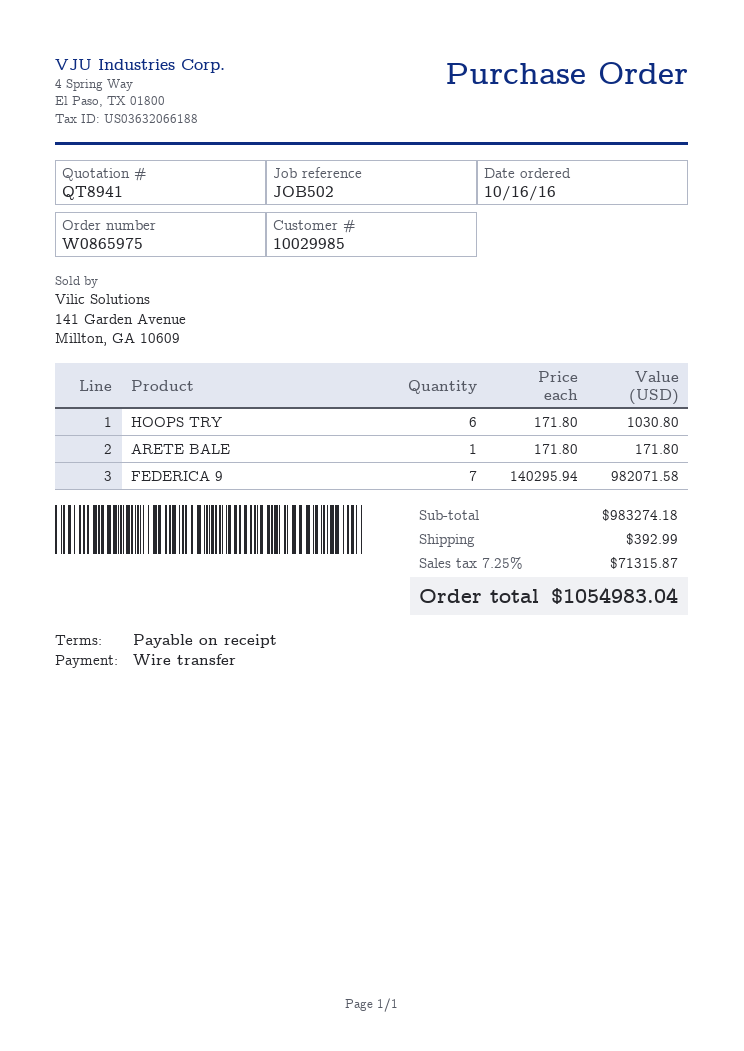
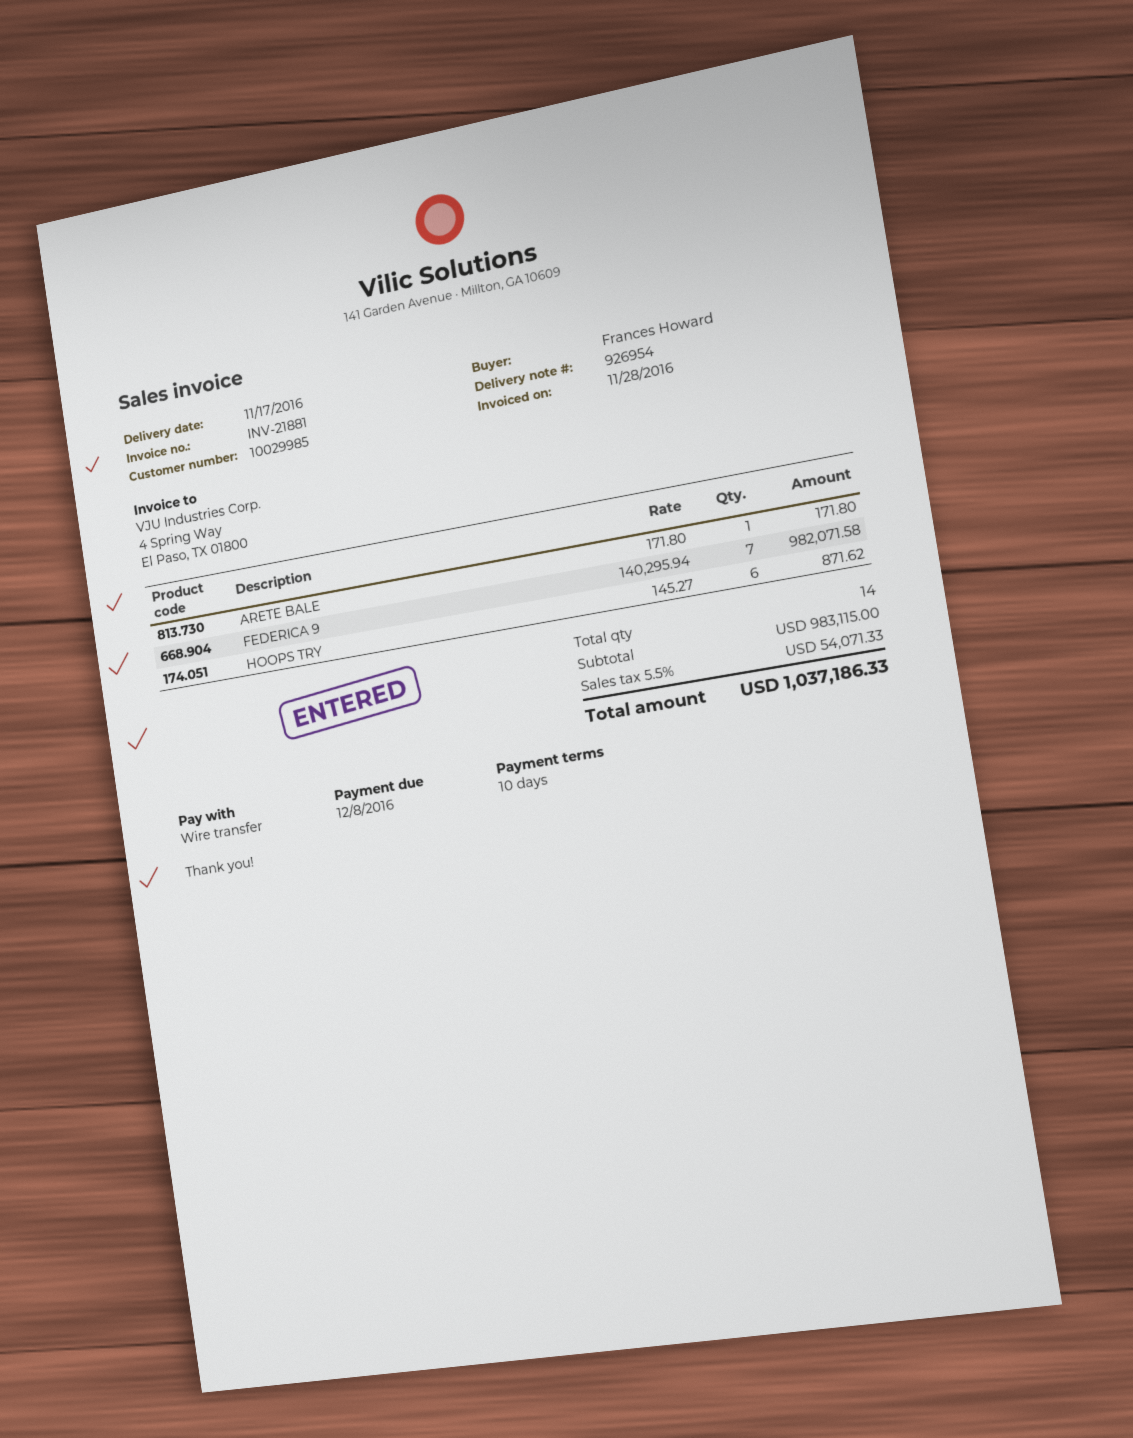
payment terms: on receipt -> 10 days
HOOPS TRY: 6 x 171.80 = 1030.80 -> 6 x 145.27 = 871.62
subtotal: 983274.18 -> 983115.00
shipping: 392.99 -> none
tax: 7.25% = 71315.87 -> 5.5% = 54071.33
total: 1054983.04 -> 1037186.33

